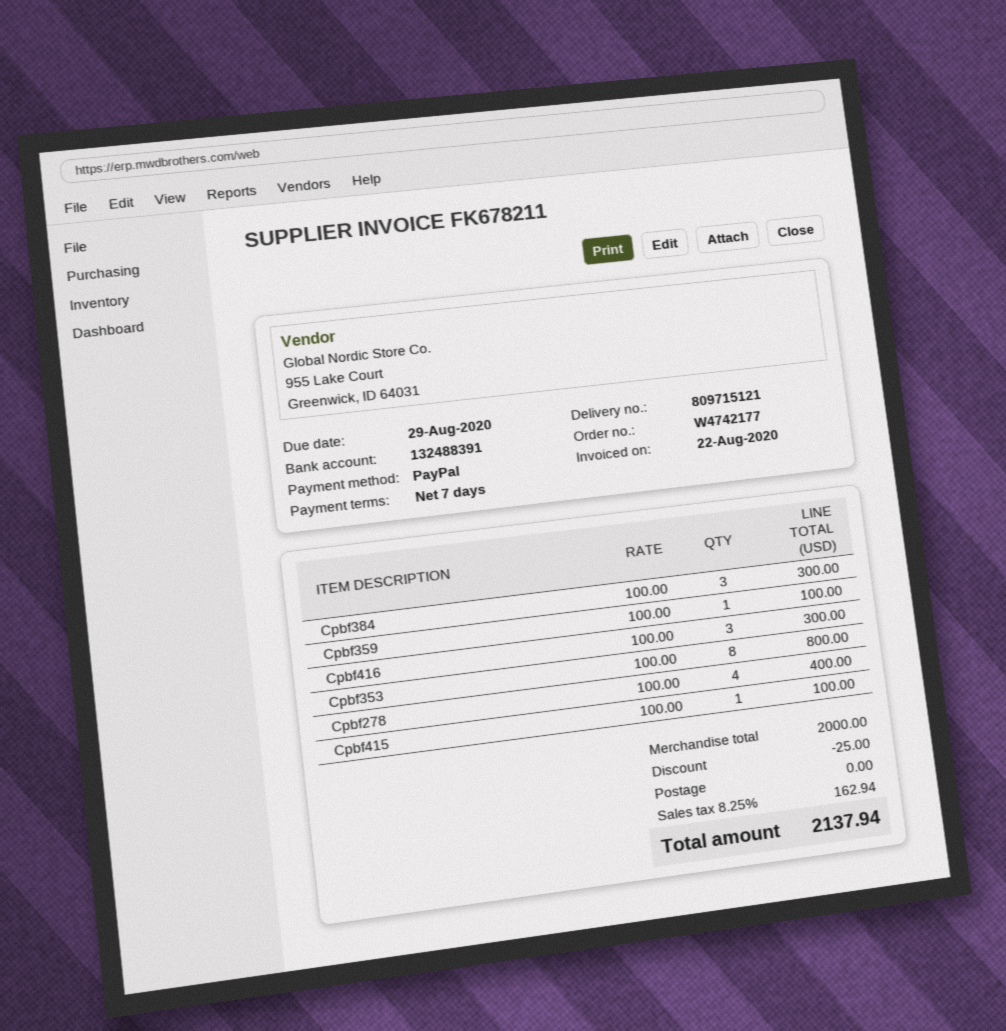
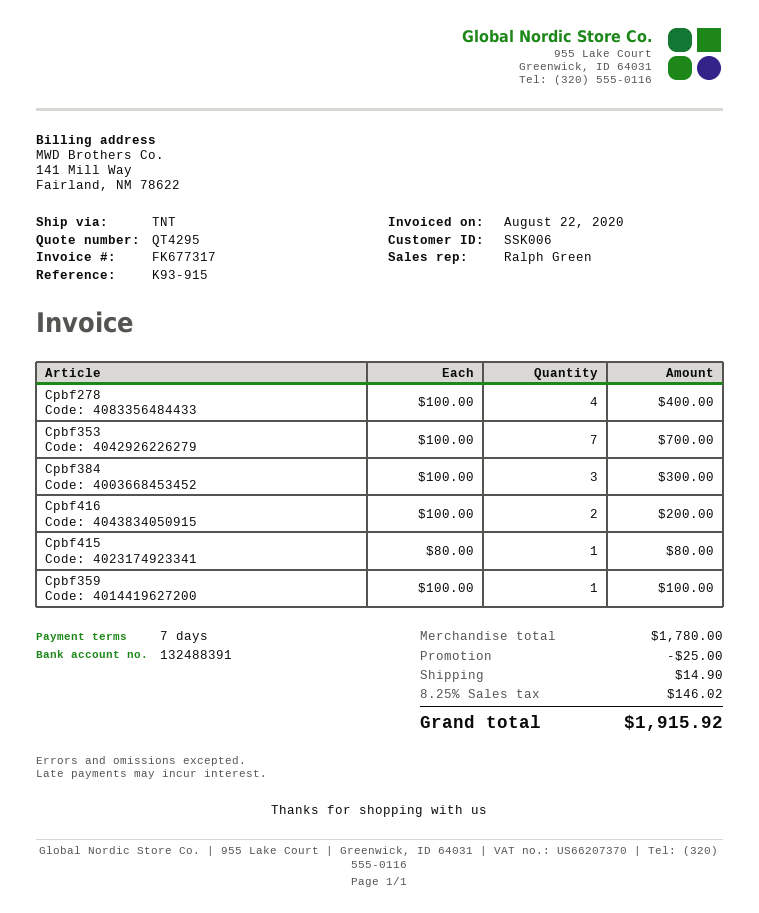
invoice number: FK678211 -> FK677317
Cpbf416: 3 x 100.00 = 300.00 -> 2 x 100.00 = 200.00
Cpbf353: 8 x 100.00 = 800.00 -> 7 x 100.00 = 700.00
Cpbf415: 1 x 100.00 = 100.00 -> 1 x 80.00 = 80.00
subtotal: 2000.00 -> 1780.00
shipping: 0.00 -> 14.90
tax: 8.25% = 162.94 -> 8.25% = 146.02
total: 2137.94 -> 1915.92

